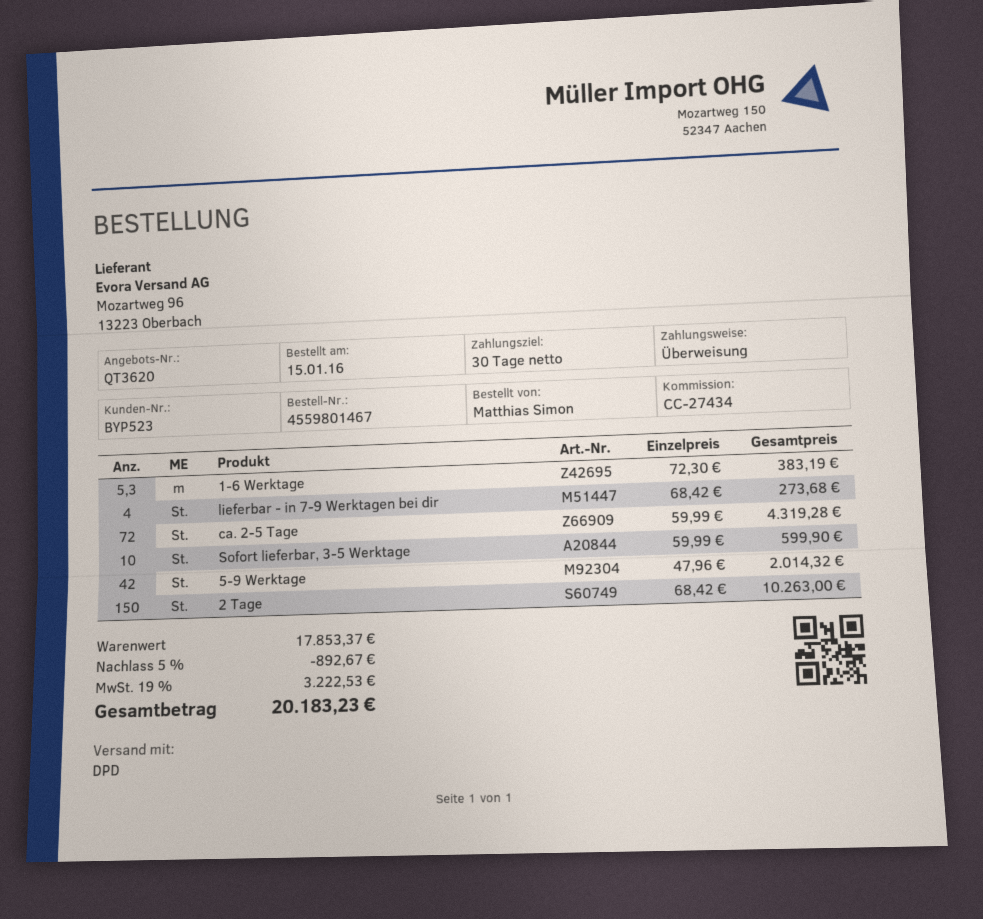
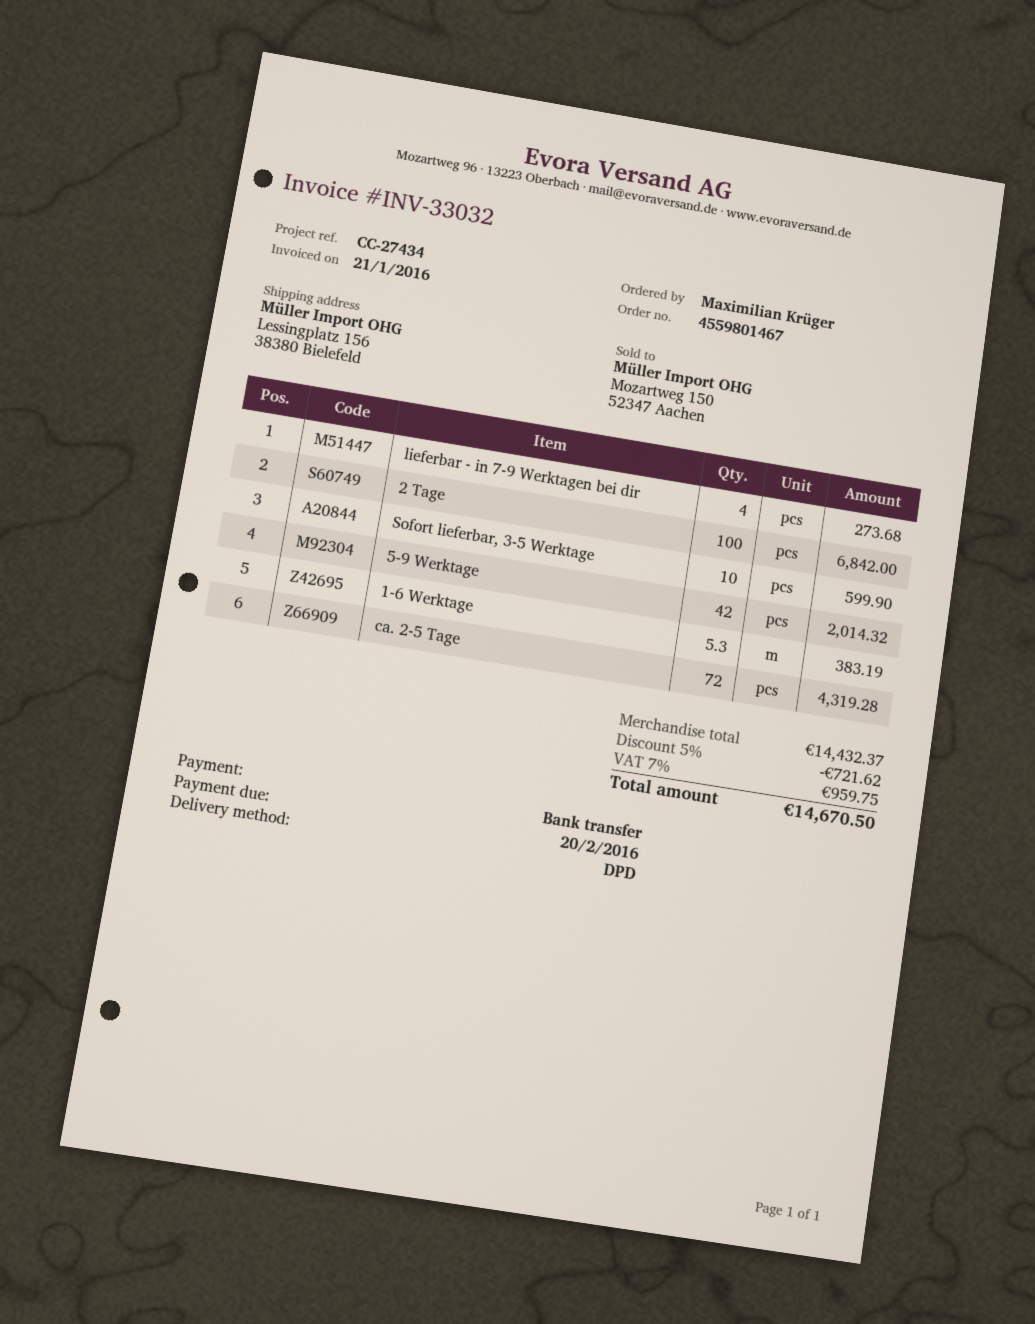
ordered by: Matthias Simon -> Maximilian Krüger
2 Tage: 150 for 10263.00 -> 100 for 6842.00
subtotal: 17853.37 -> 14432.37
discount: 5% = 892.67 -> 5% = 721.62
tax: 19% = 3222.53 -> 7% = 959.75
total: 20183.23 -> 14670.50

